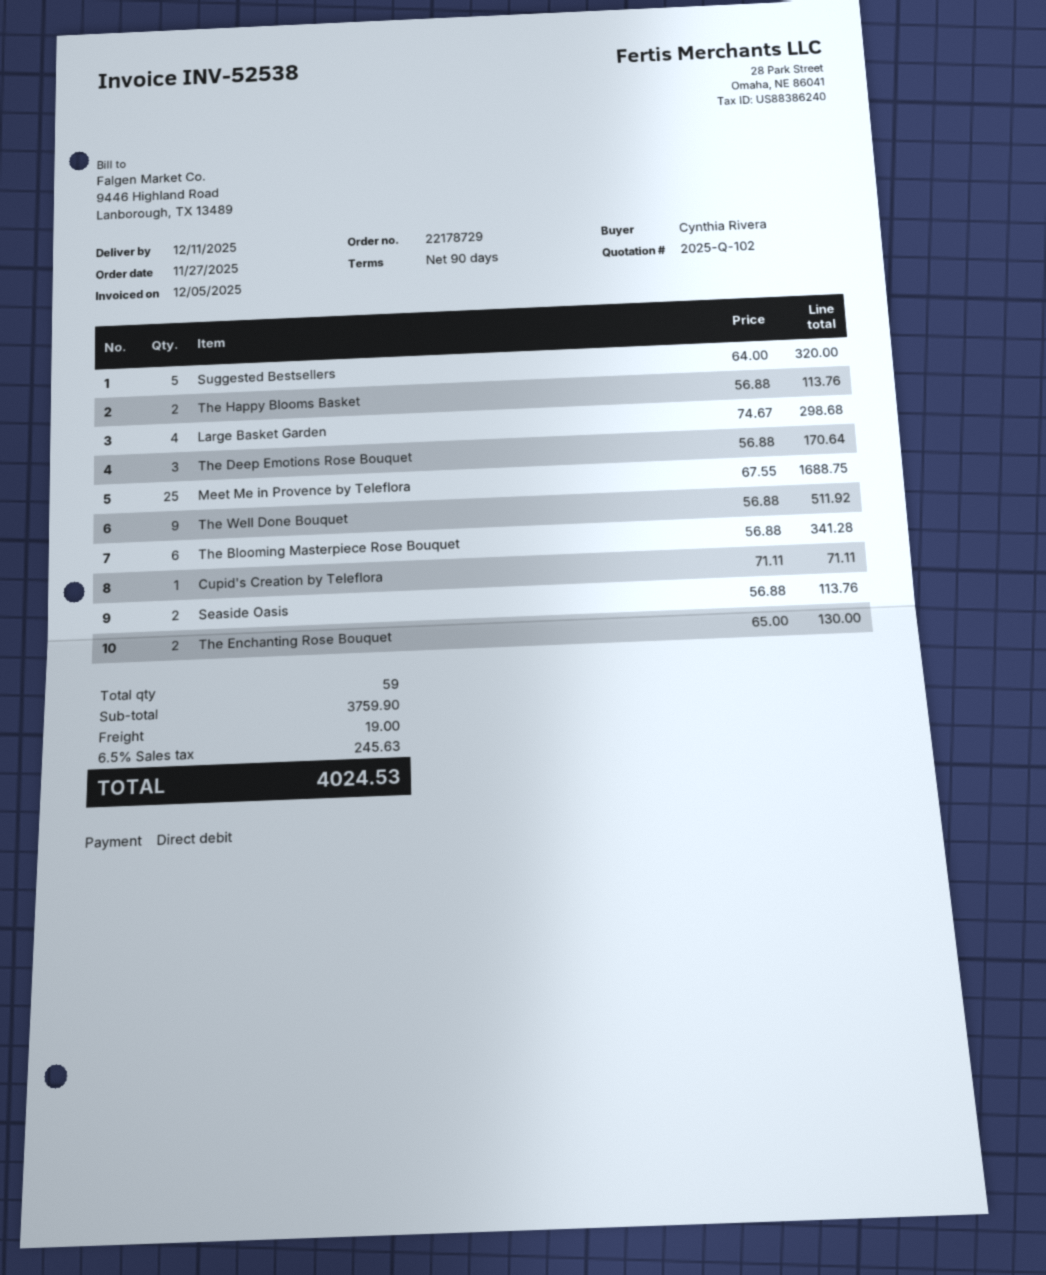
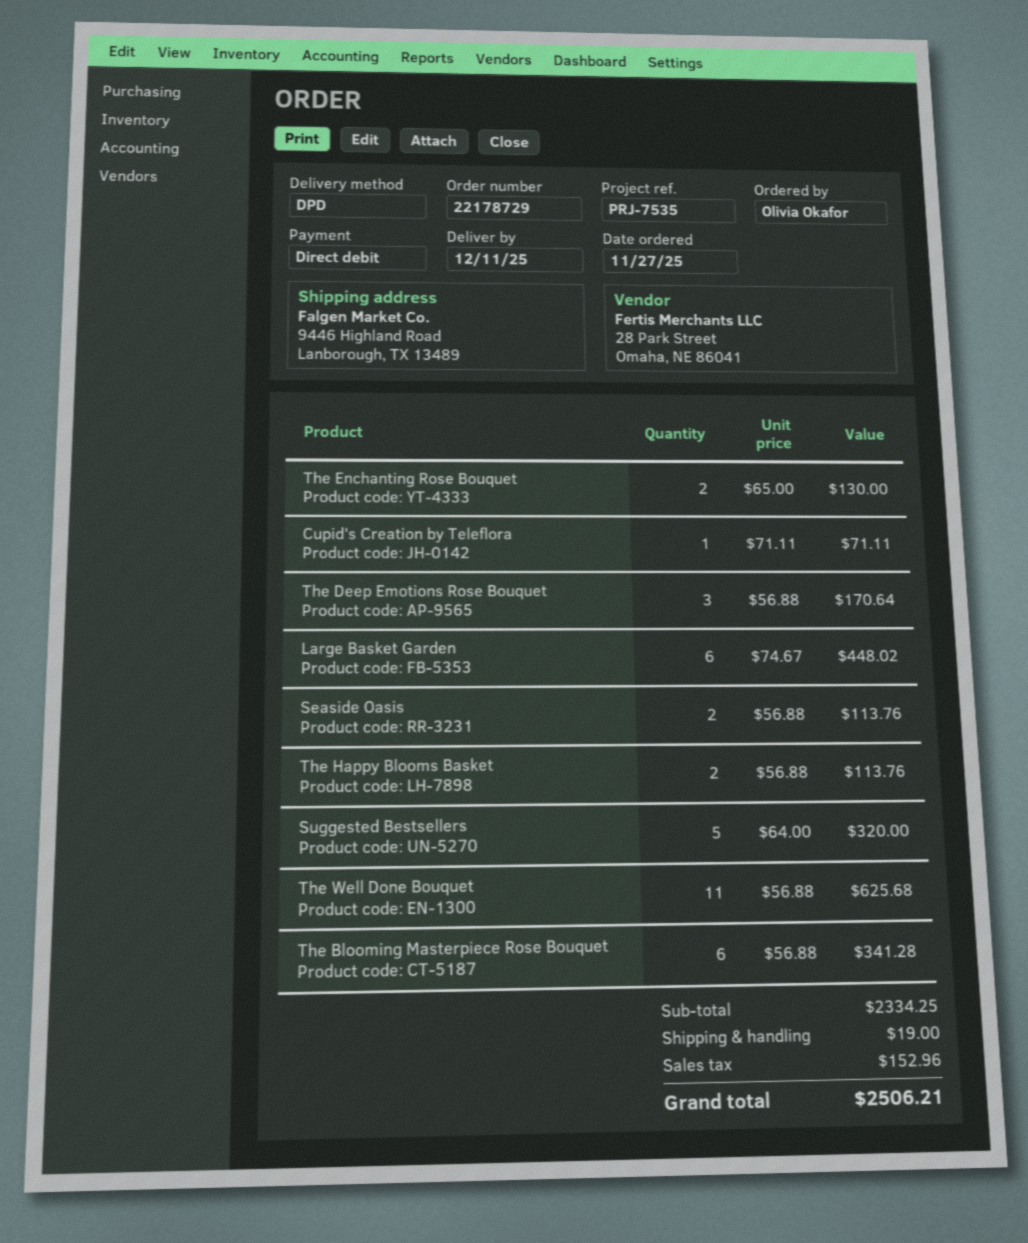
ordered by: Cynthia Rivera -> Olivia Okafor
Large Basket Garden: 4 x 74.67 = 298.68 -> 6 x 74.67 = 448.02
Meet Me in Provence by Teleflora: 25 x 67.55 = 1688.75 -> none
The Well Done Bouquet: 9 x 56.88 = 511.92 -> 11 x 56.88 = 625.68
subtotal: 3759.90 -> 2334.25
tax: 245.63 -> 152.96
total: 4024.53 -> 2506.21

